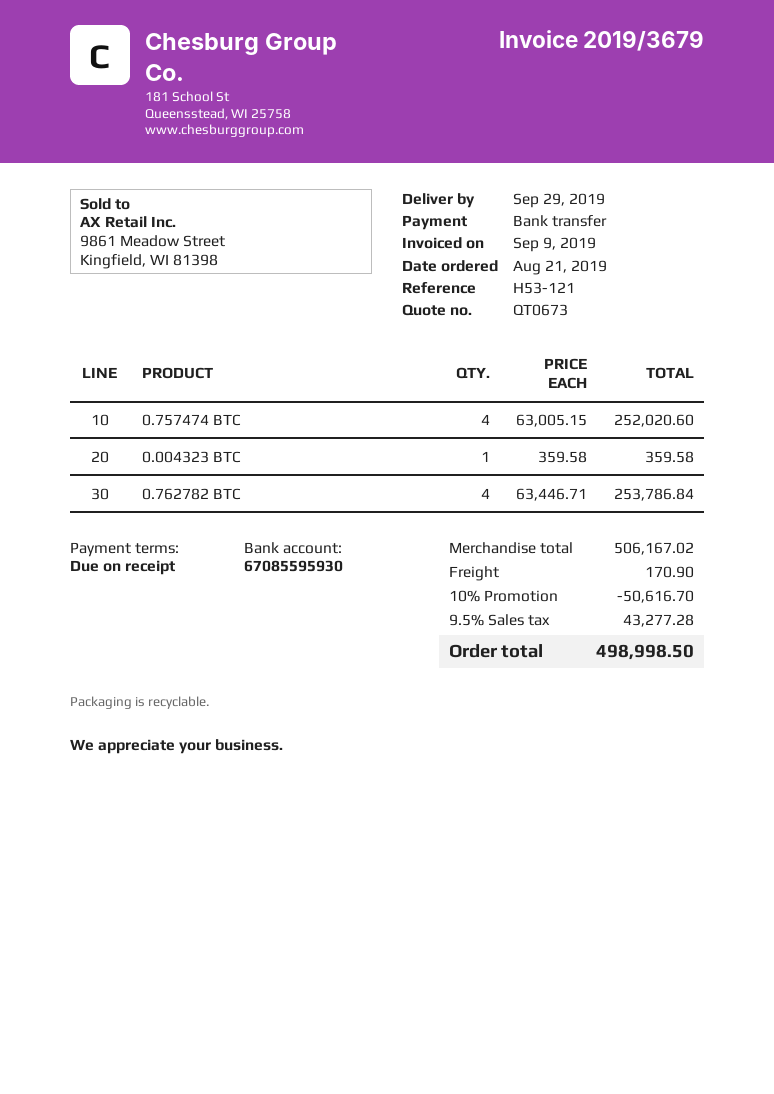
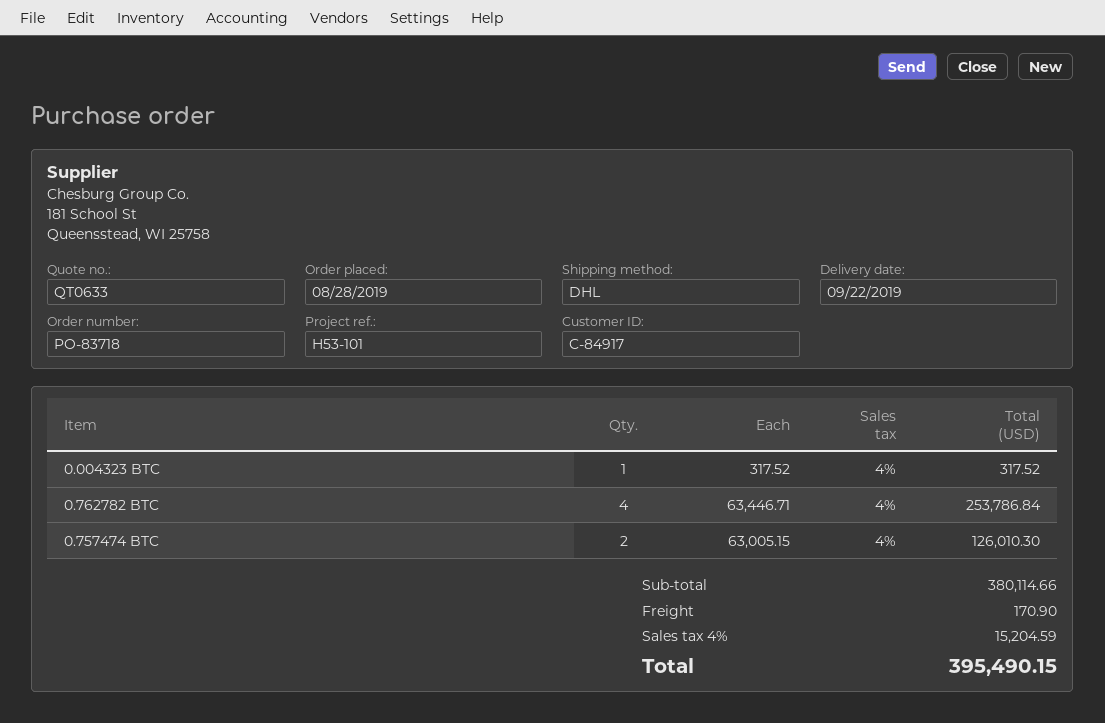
quote number: QT0673 -> QT0633
order date: 2019-08-21 -> 2019-08-28
delivery date: 2019-09-29 -> 2019-09-22
reference: H53-121 -> H53-101
0.757474 BTC: 4 x 63005.15 = 252020.60 -> 2 x 63005.15 = 126010.30
0.004323 BTC: 1 x 359.58 = 359.58 -> 1 x 317.52 = 317.52
subtotal: 506167.02 -> 380114.66
discount: 10% = 50616.70 -> none
tax: 9.5% = 43277.28 -> 4% = 15204.59
total: 498998.50 -> 395490.15

